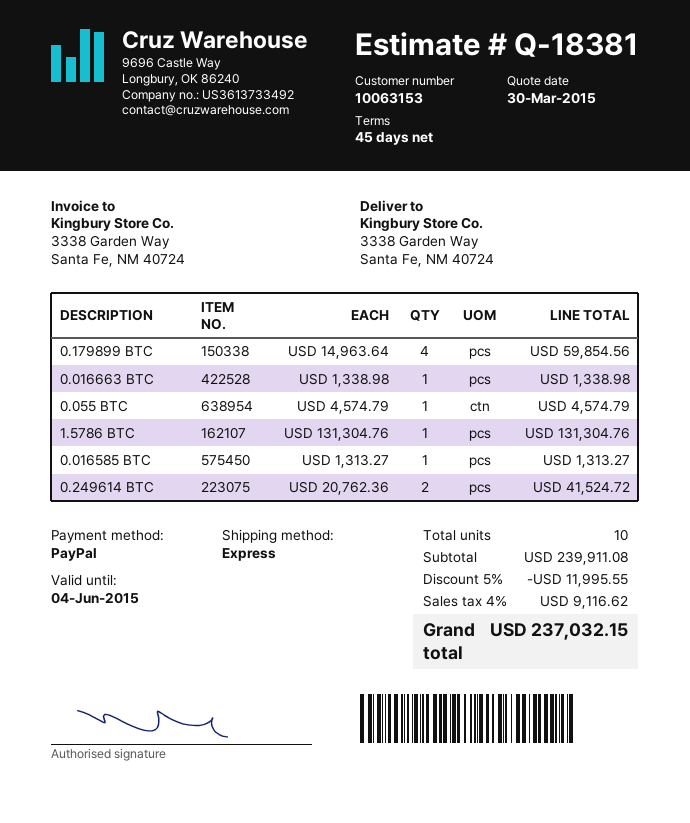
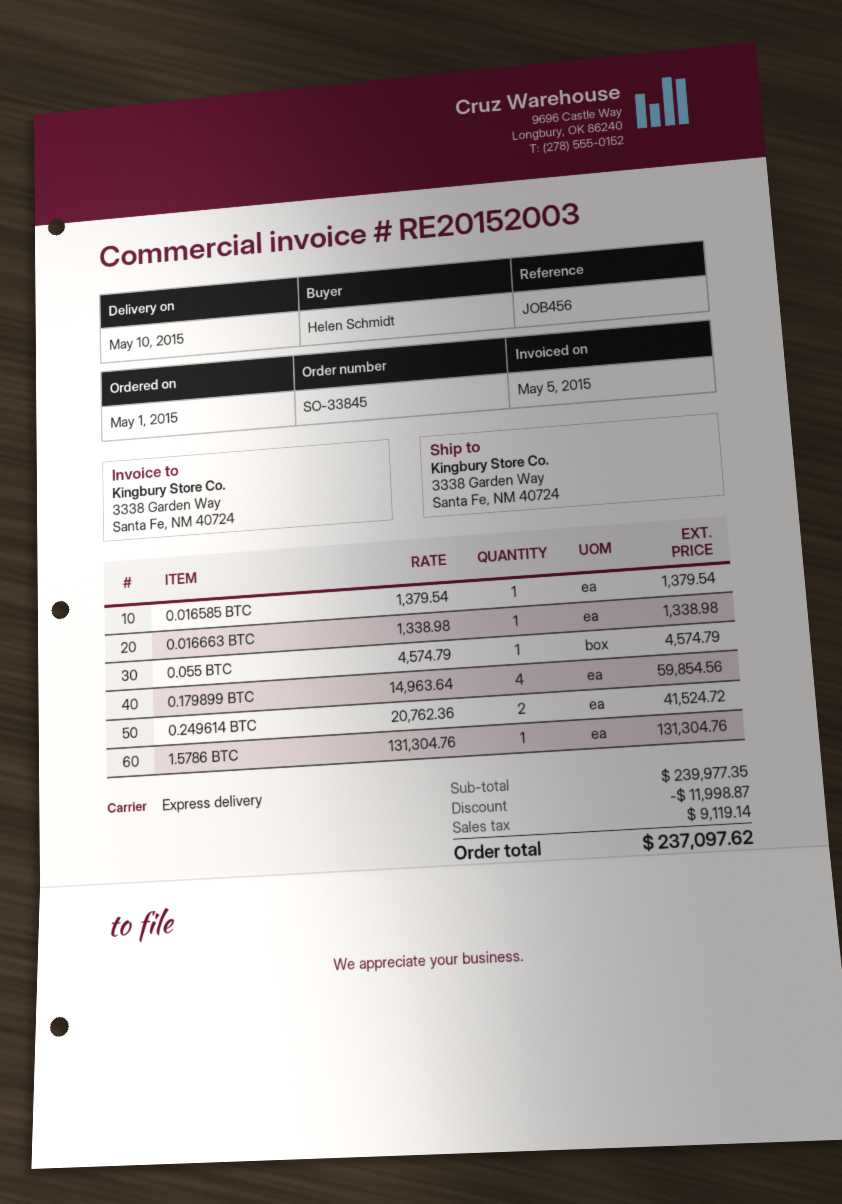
0.016585 BTC: 1 x 1313.27 = 1313.27 -> 1 x 1379.54 = 1379.54
subtotal: 239911.08 -> 239977.35
discount: 11995.55 -> 11998.87
tax: 9116.62 -> 9119.14
total: 237032.15 -> 237097.62

